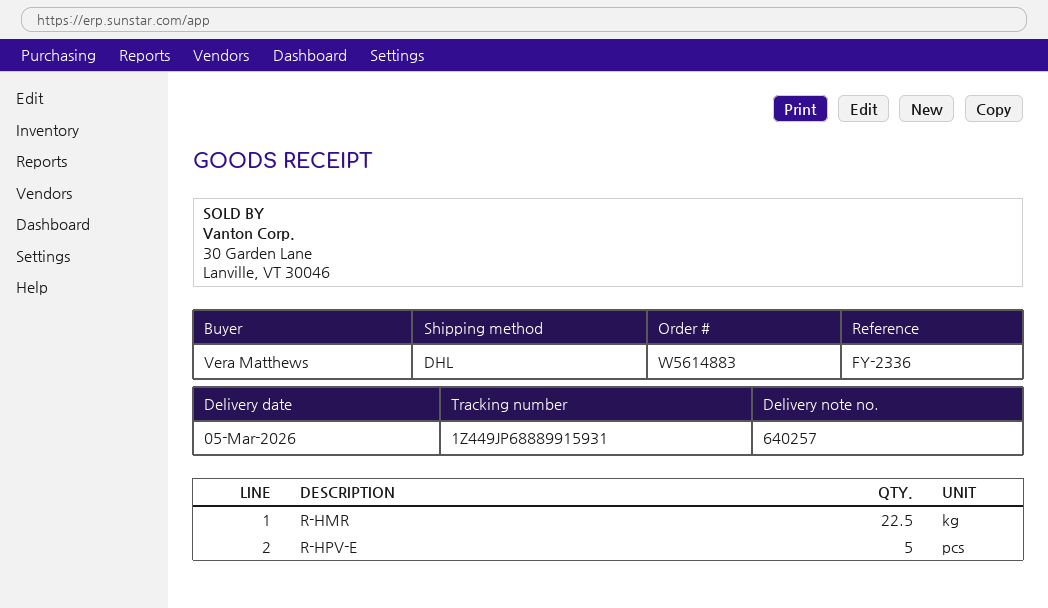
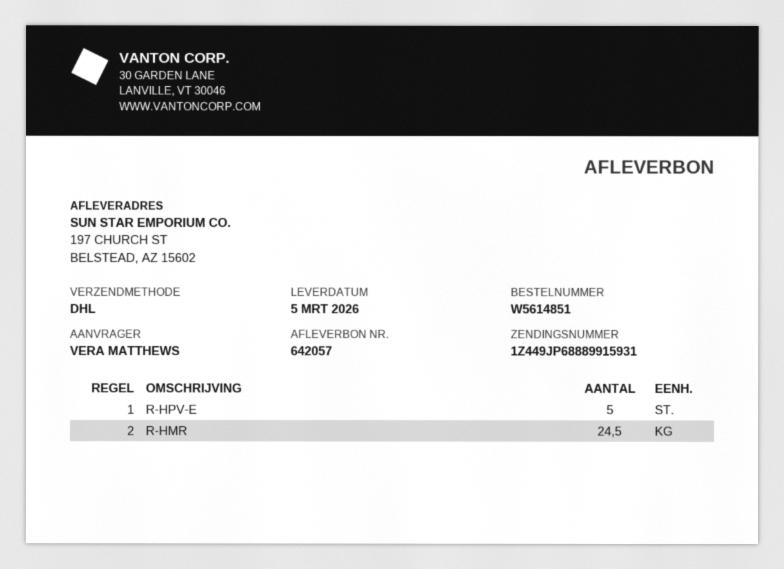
order number: W5614883 -> W5614851
delivery note number: 640257 -> 642057
R-HMR: 22.5 -> 24.5

